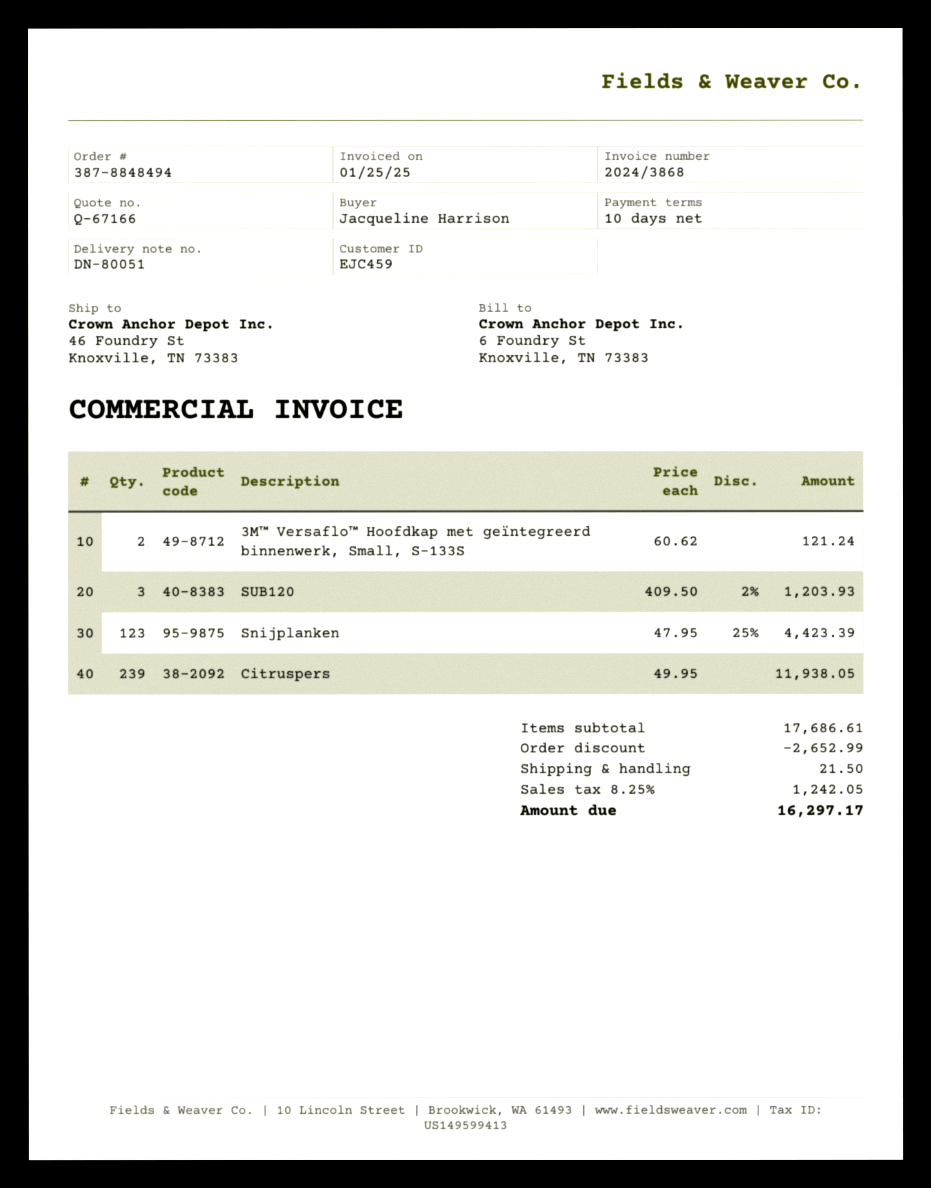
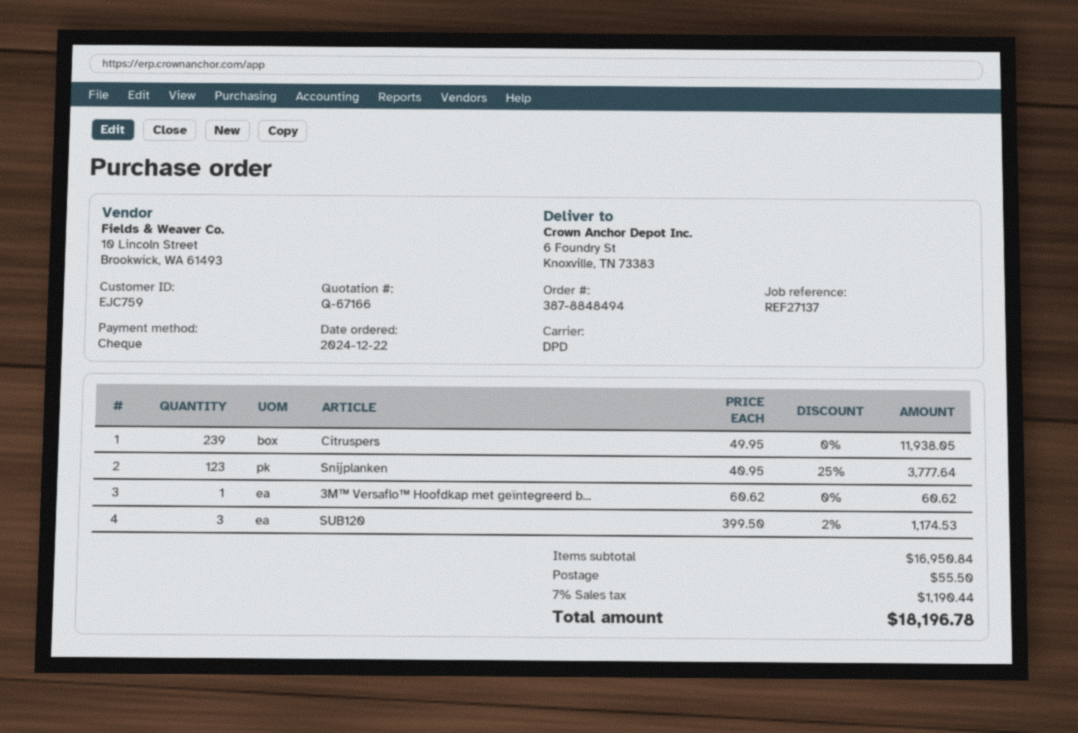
customer number: EJC459 -> EJC759
ship to: 46 Foundry St, Knoxville, TN 73383 -> 6 Foundry St, Knoxville, TN 73383
3M™ Versaflo™ Hoofdkap met geïntegreerd binnenwerk, Small, S-133S: 2 x 60.62 = 121.24 -> 1 x 60.62 = 60.62
SUB120: 3 x 409.50 - 2% = 1203.93 -> 3 x 399.50 - 2% = 1174.53
Snijplanken: 123 x 47.95 - 25% = 4423.39 -> 123 x 40.95 - 25% = 3777.64
subtotal: 17686.61 -> 16950.84
discount: 2652.99 -> none
shipping: 21.50 -> 55.50
tax: 8.25% = 1242.05 -> 7% = 1190.44
total: 16297.17 -> 18196.78

